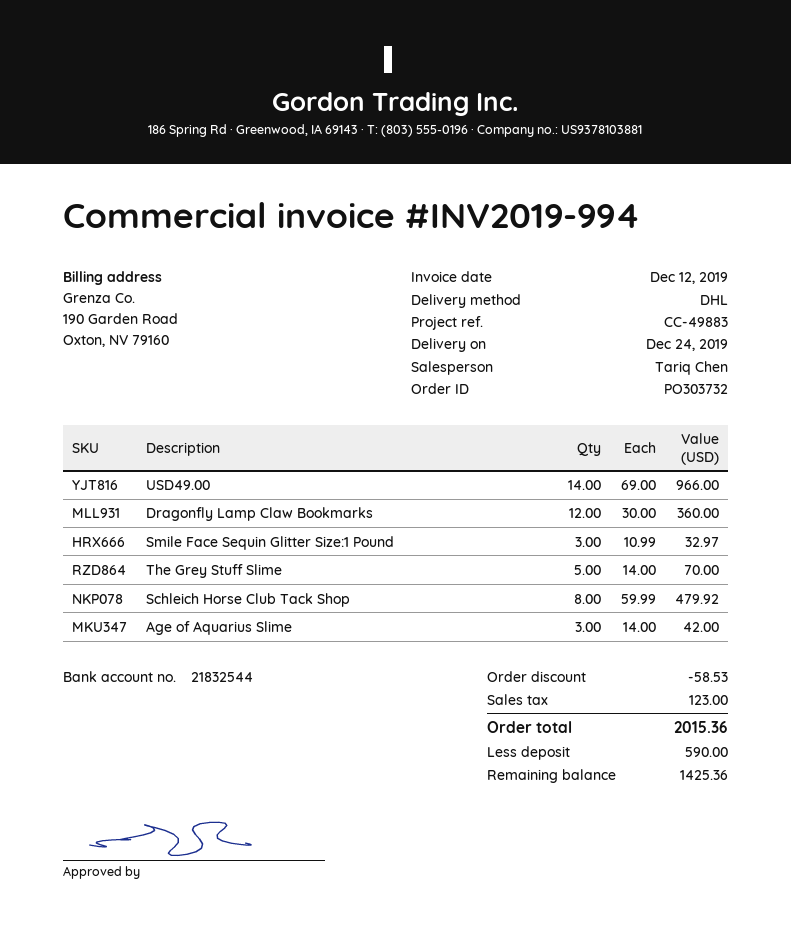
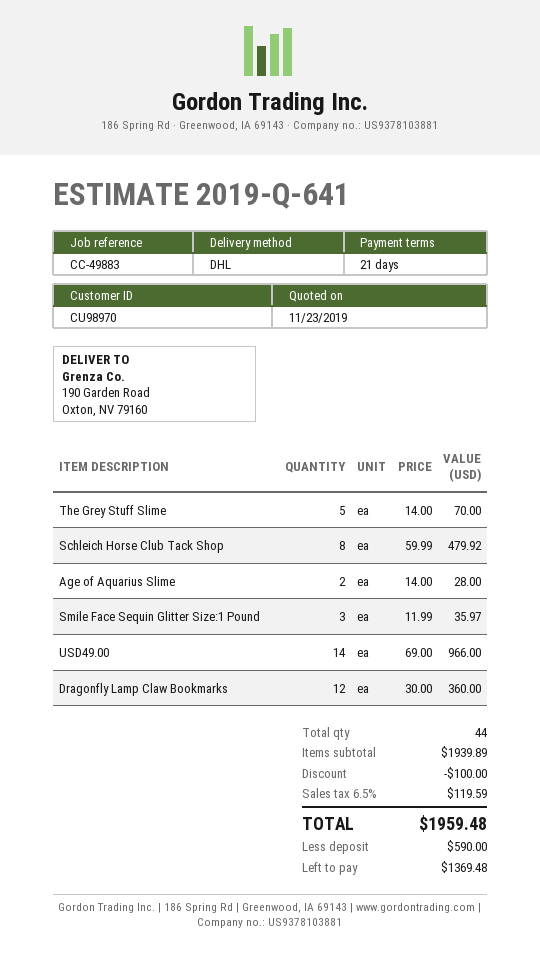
Smile Face Sequin Glitter Size:1 Pound: 3 x 10.99 = 32.97 -> 3 x 11.99 = 35.97
Age of Aquarius Slime: 3 x 14.00 = 42.00 -> 2 x 14.00 = 28.00
discount: 58.53 -> 100.00
tax: 123.00 -> 119.59
total: 2015.36 -> 1959.48
balance: 1425.36 -> 1369.48

